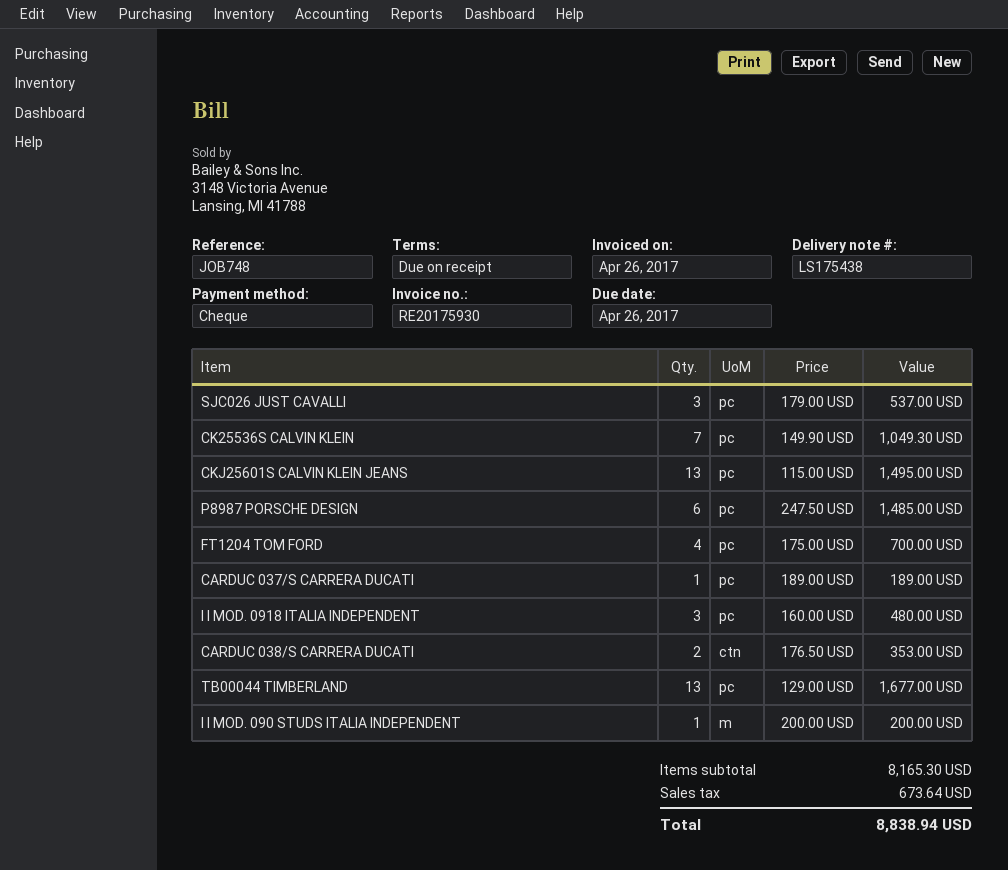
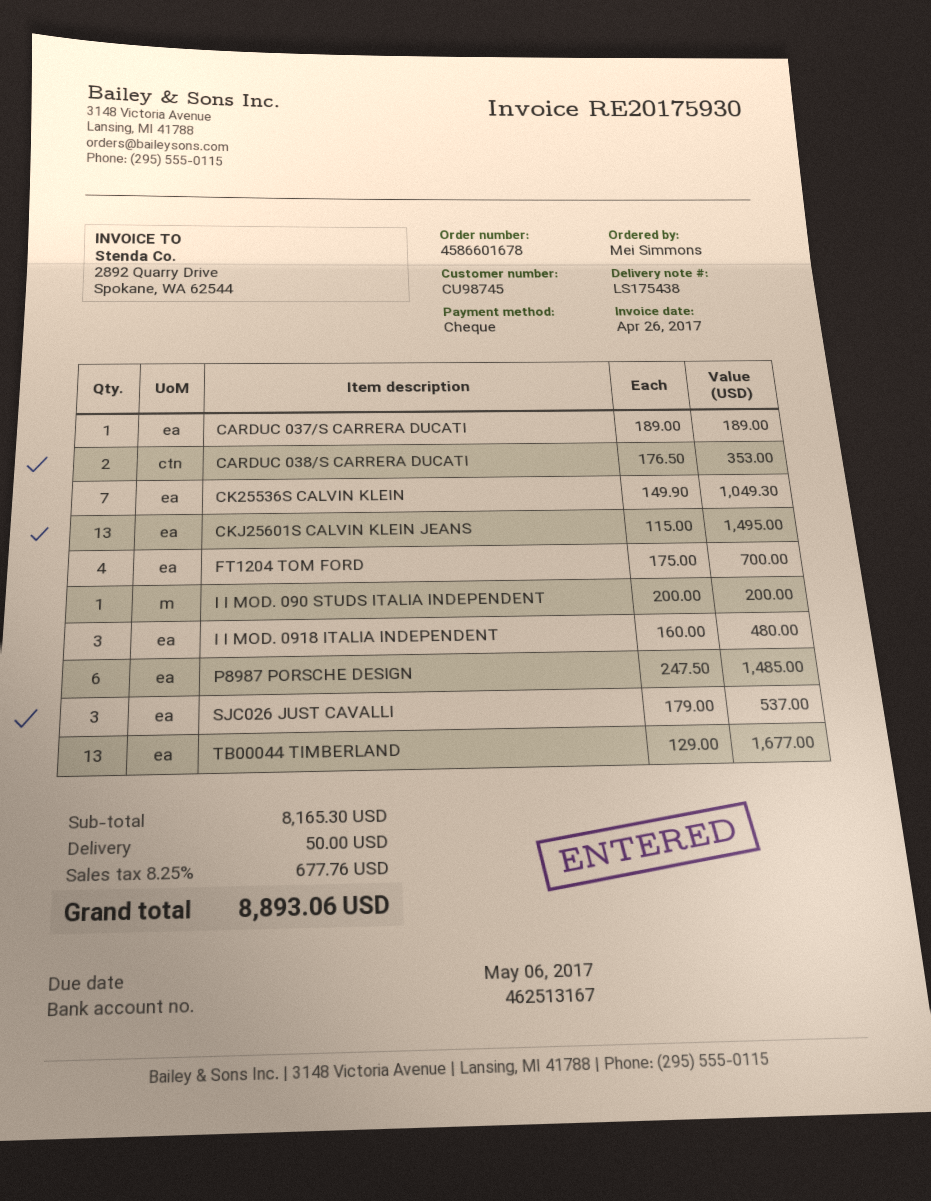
due date: 2017-04-26 -> 2017-05-06
shipping: none -> 50.00
tax: 673.64 -> 677.76
total: 8838.94 -> 8893.06

